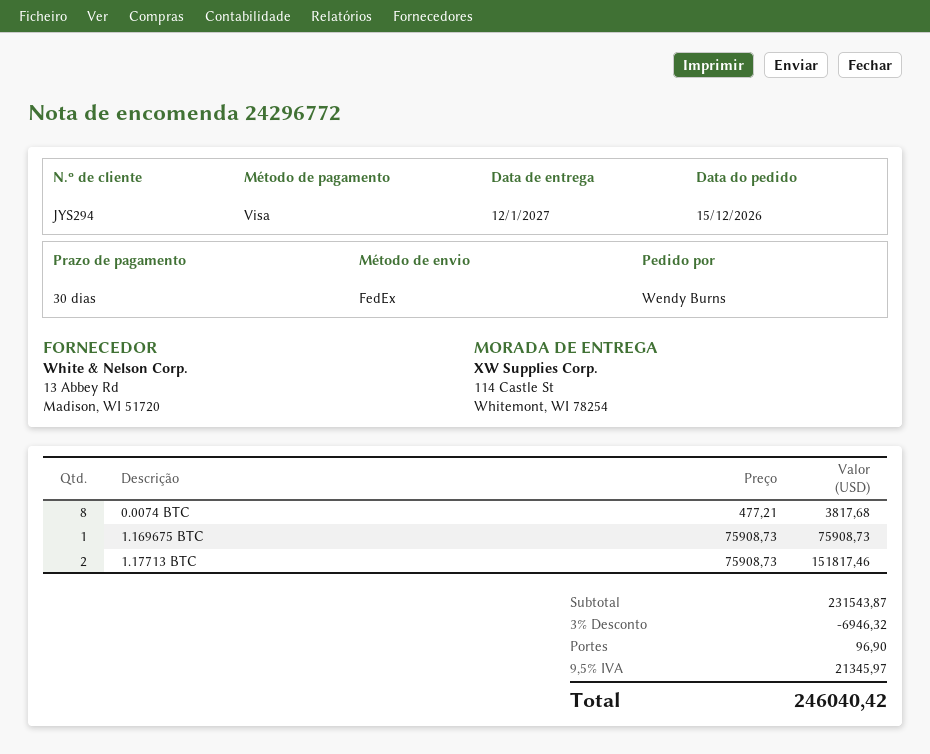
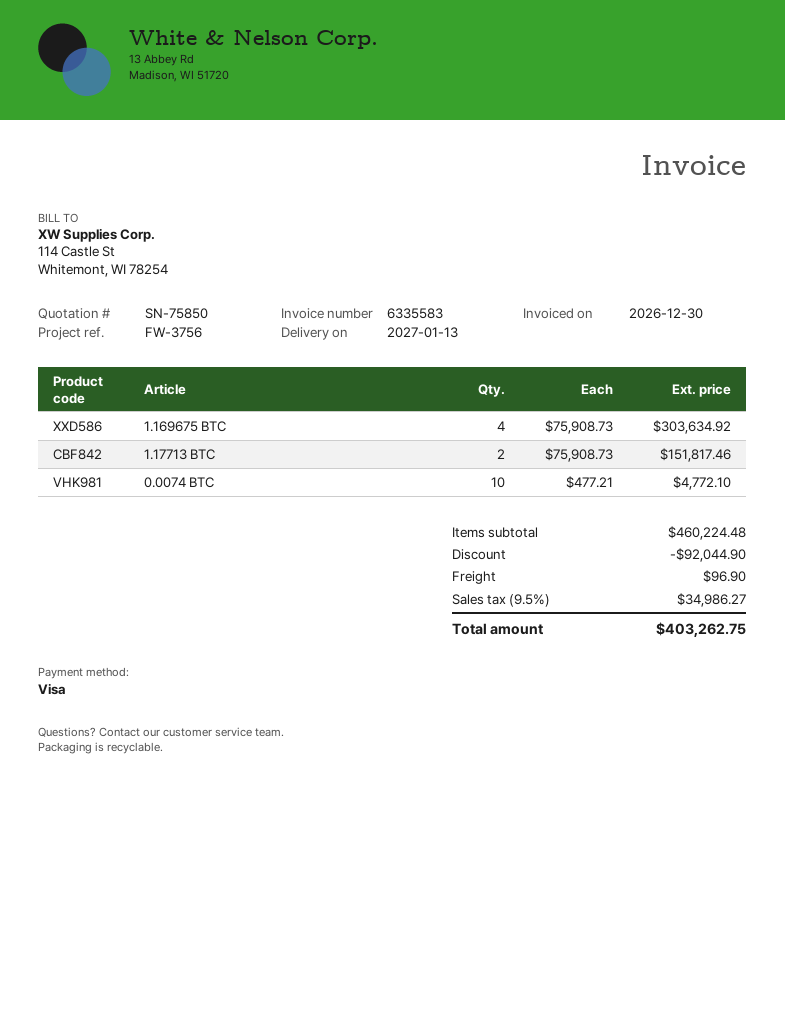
delivery date: 2027-01-12 -> 2027-01-13
0.0074 BTC: 8 x 477.21 = 3817.68 -> 10 x 477.21 = 4772.10
1.169675 BTC: 1 x 75908.73 = 75908.73 -> 4 x 75908.73 = 303634.92
subtotal: 231543.87 -> 460224.48
discount: 6946.32 -> 92044.90
tax: 9.5% = 21345.97 -> 9.5% = 34986.27
total: 246040.42 -> 403262.75

